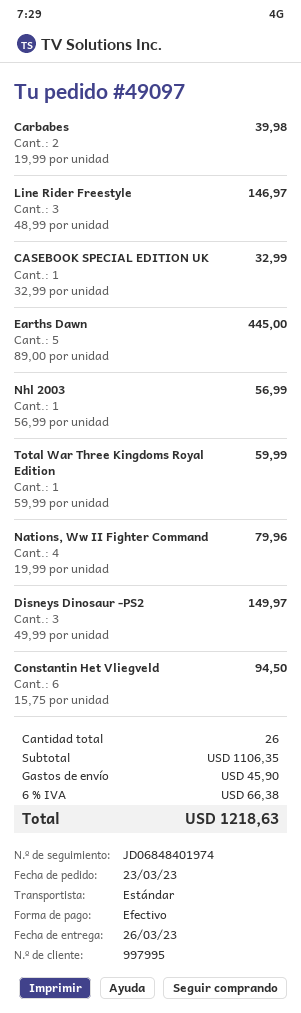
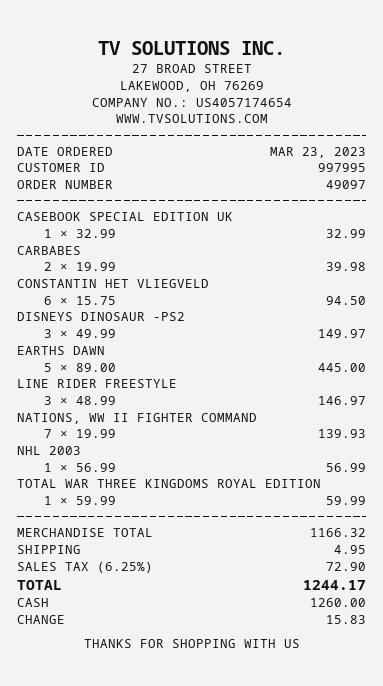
Nations, Ww II Fighter Command: 4 x 19.99 = 79.96 -> 7 x 19.99 = 139.93
subtotal: 1106.35 -> 1166.32
shipping: 45.90 -> 4.95
tax: 6% = 66.38 -> 6.25% = 72.90
total: 1218.63 -> 1244.17

